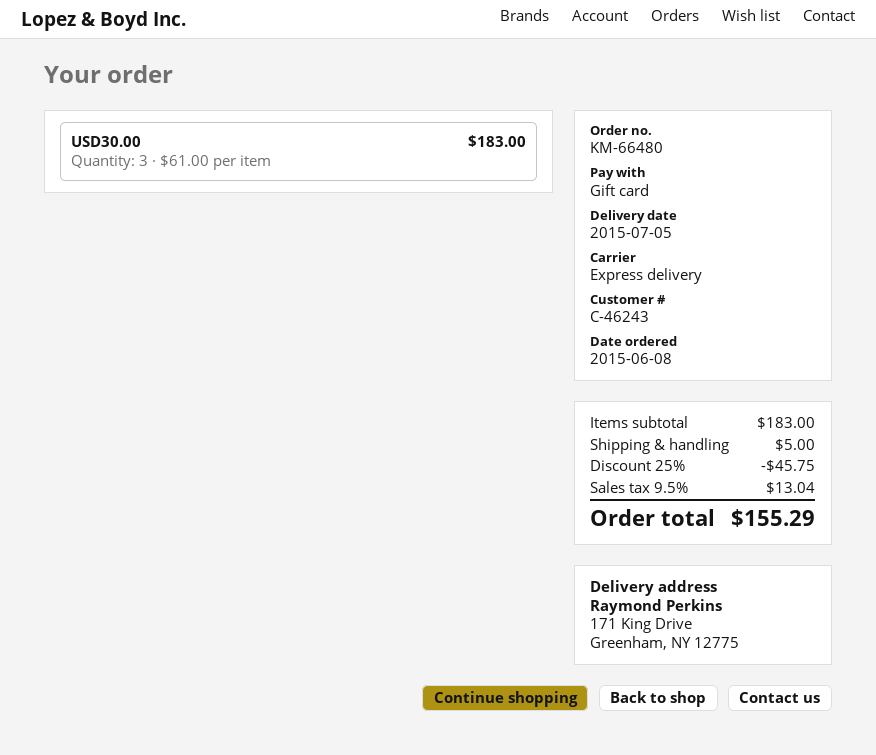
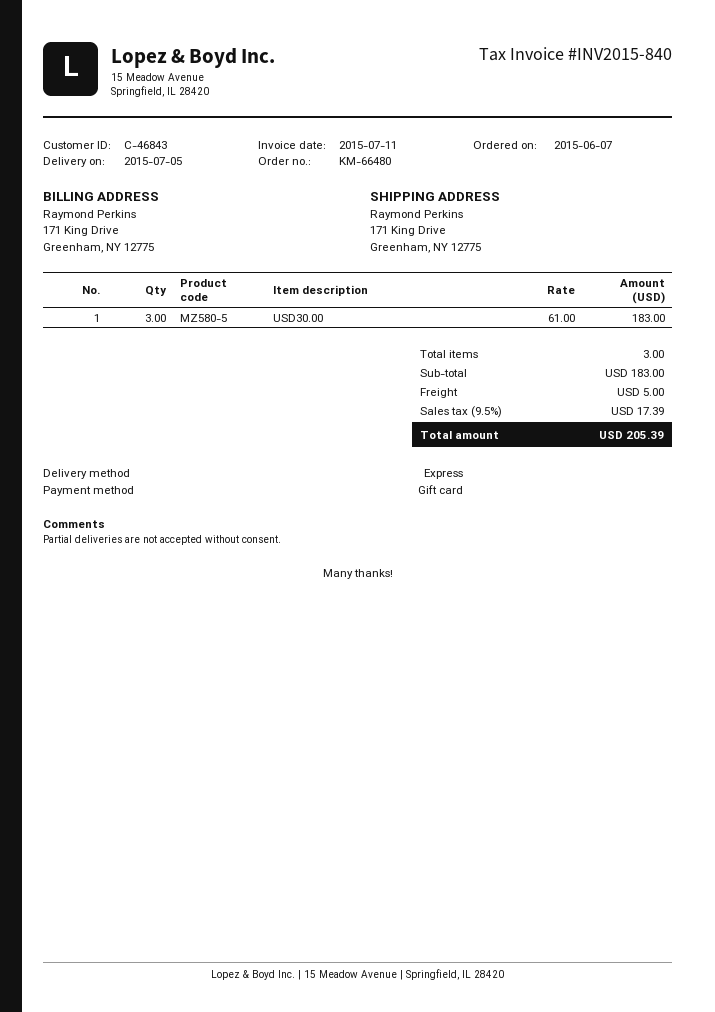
order date: 2015-06-08 -> 2015-06-07
customer number: C-46243 -> C-46843
discount: 25% = 45.75 -> none
tax: 9.5% = 13.04 -> 9.5% = 17.39
total: 155.29 -> 205.39

